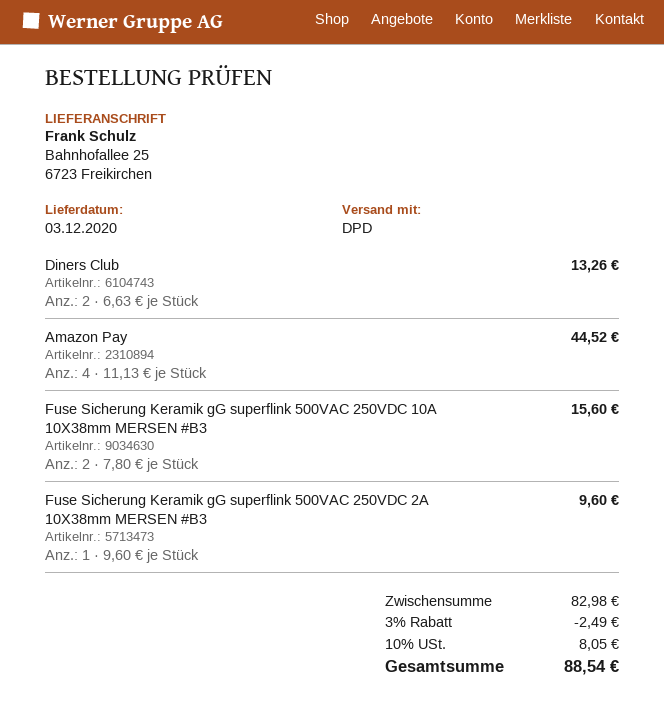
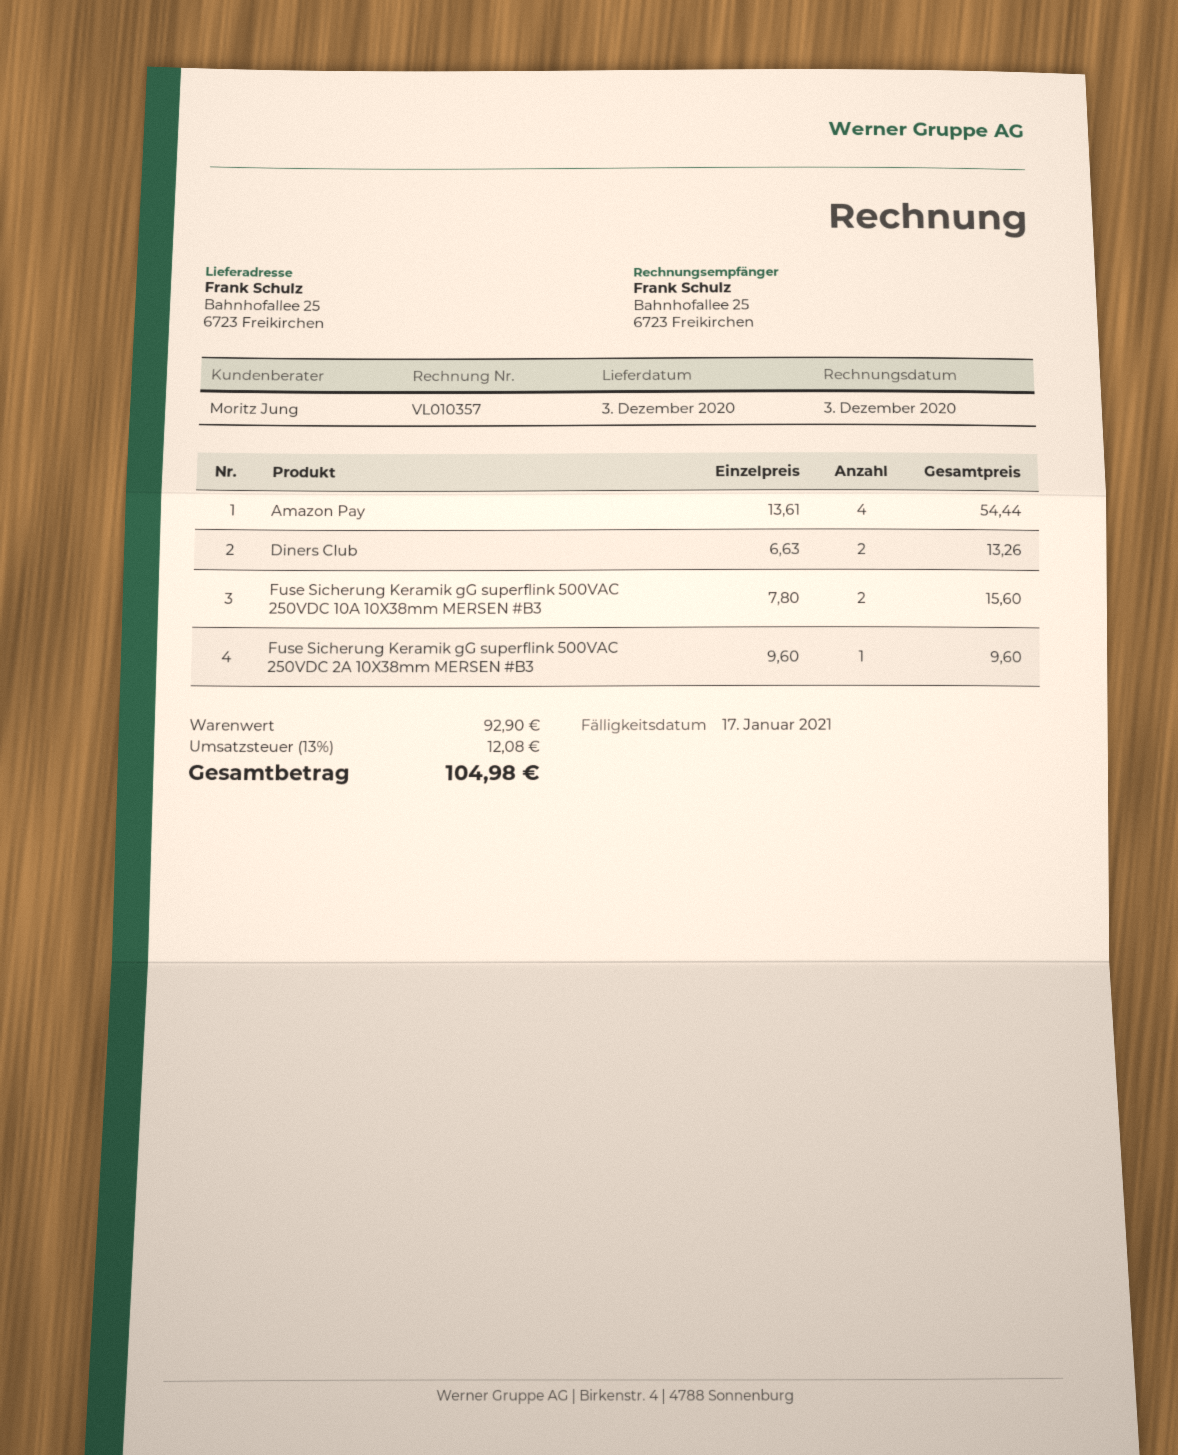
Amazon Pay: 4 x 11.13 = 44.52 -> 4 x 13.61 = 54.44
subtotal: 82.98 -> 92.90
discount: 3% = 2.49 -> none
tax: 10% = 8.05 -> 13% = 12.08
total: 88.54 -> 104.98

